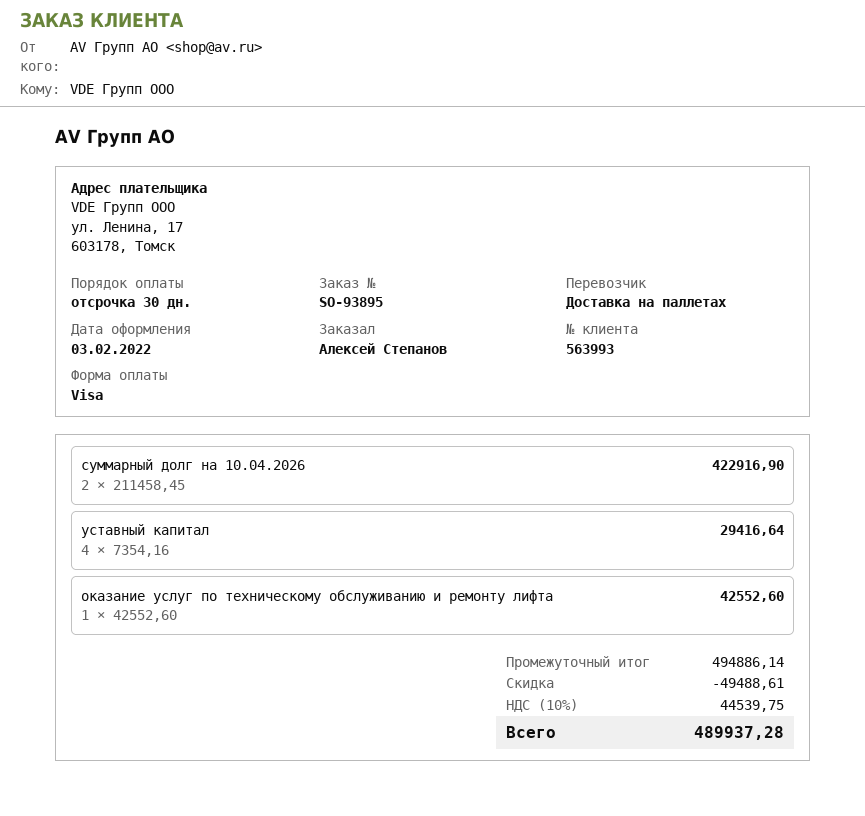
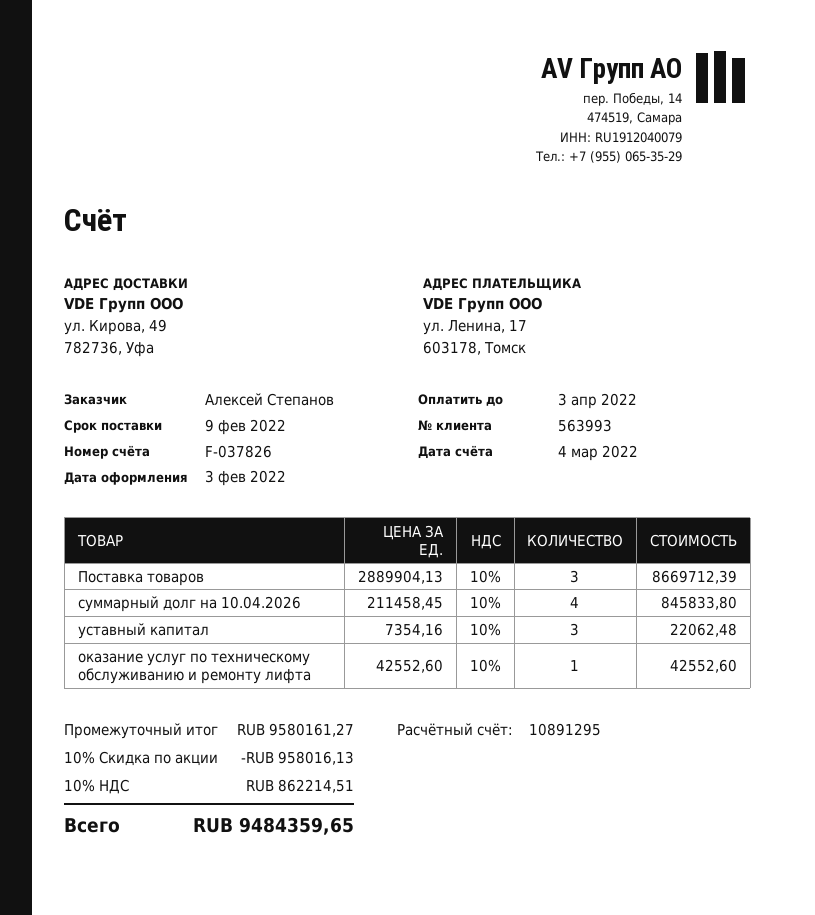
суммарный долг на 10.04.2026: 2 x 211458.45 = 422916.90 -> 4 x 211458.45 = 845833.80
уставный капитал: 4 x 7354.16 = 29416.64 -> 3 x 7354.16 = 22062.48
Поставка товаров: none -> 3 x 2889904.13 = 8669712.39
subtotal: 494886.14 -> 9580161.27
discount: 49488.61 -> 958016.13
tax: 10% = 44539.75 -> 10% = 862214.51
total: 489937.28 -> 9484359.65

